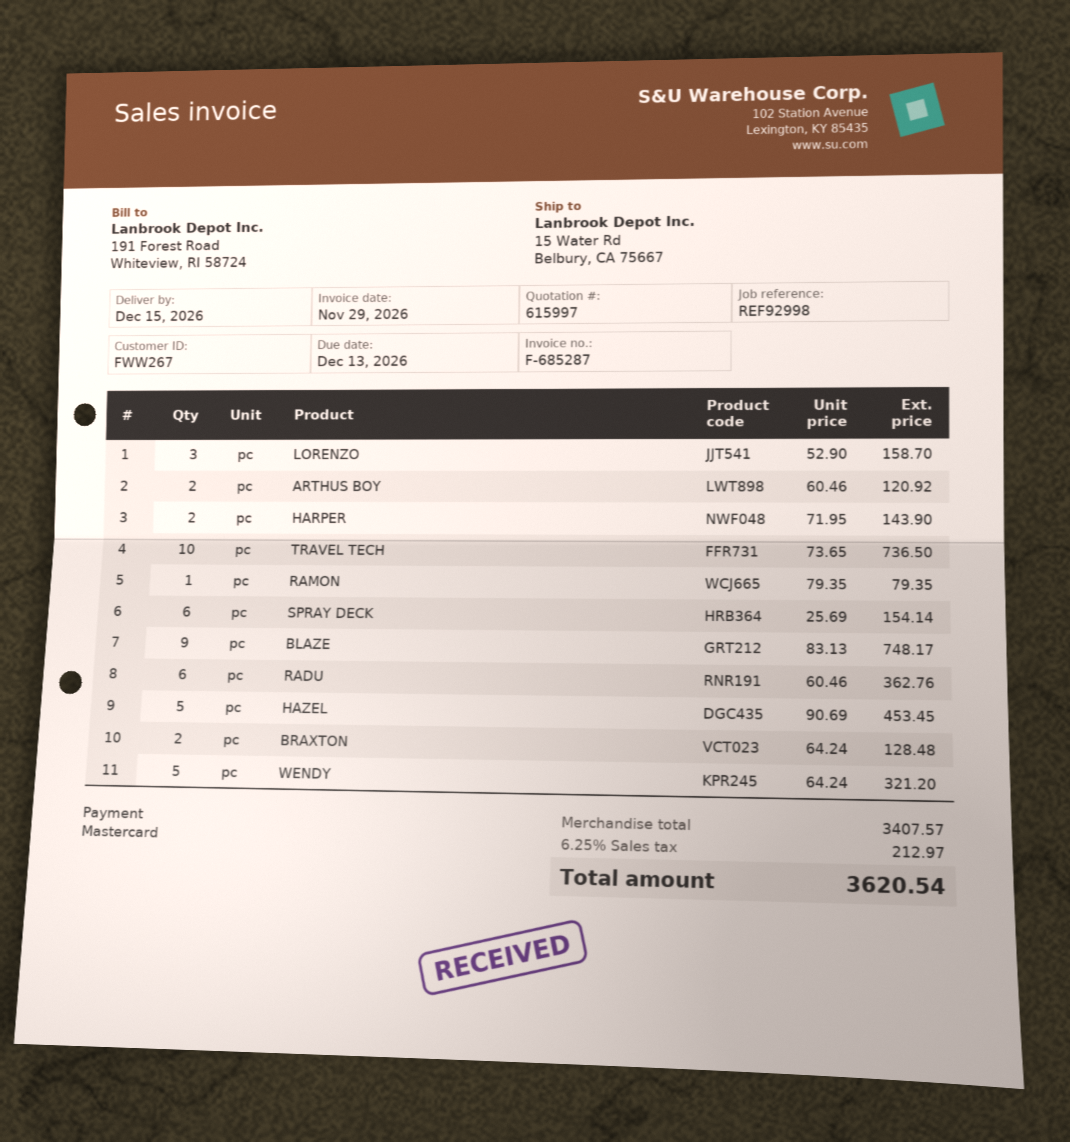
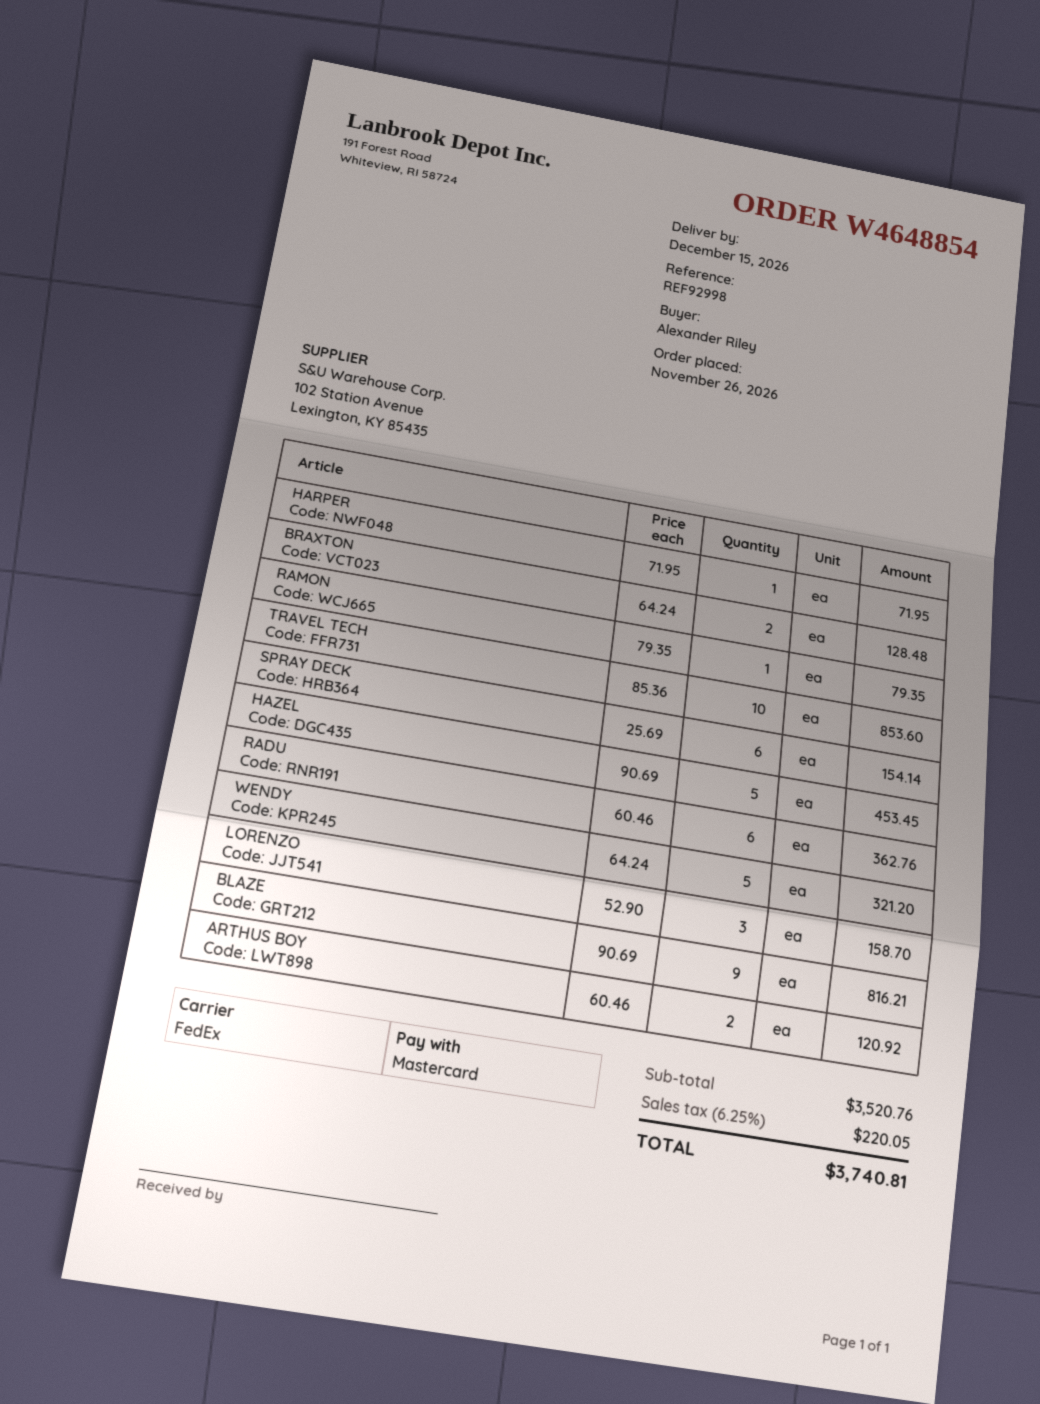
HARPER: 2 x 71.95 = 143.90 -> 1 x 71.95 = 71.95
TRAVEL TECH: 10 x 73.65 = 736.50 -> 10 x 85.36 = 853.60
BLAZE: 9 x 83.13 = 748.17 -> 9 x 90.69 = 816.21
subtotal: 3407.57 -> 3520.76
tax: 6.25% = 212.97 -> 6.25% = 220.05
total: 3620.54 -> 3740.81

